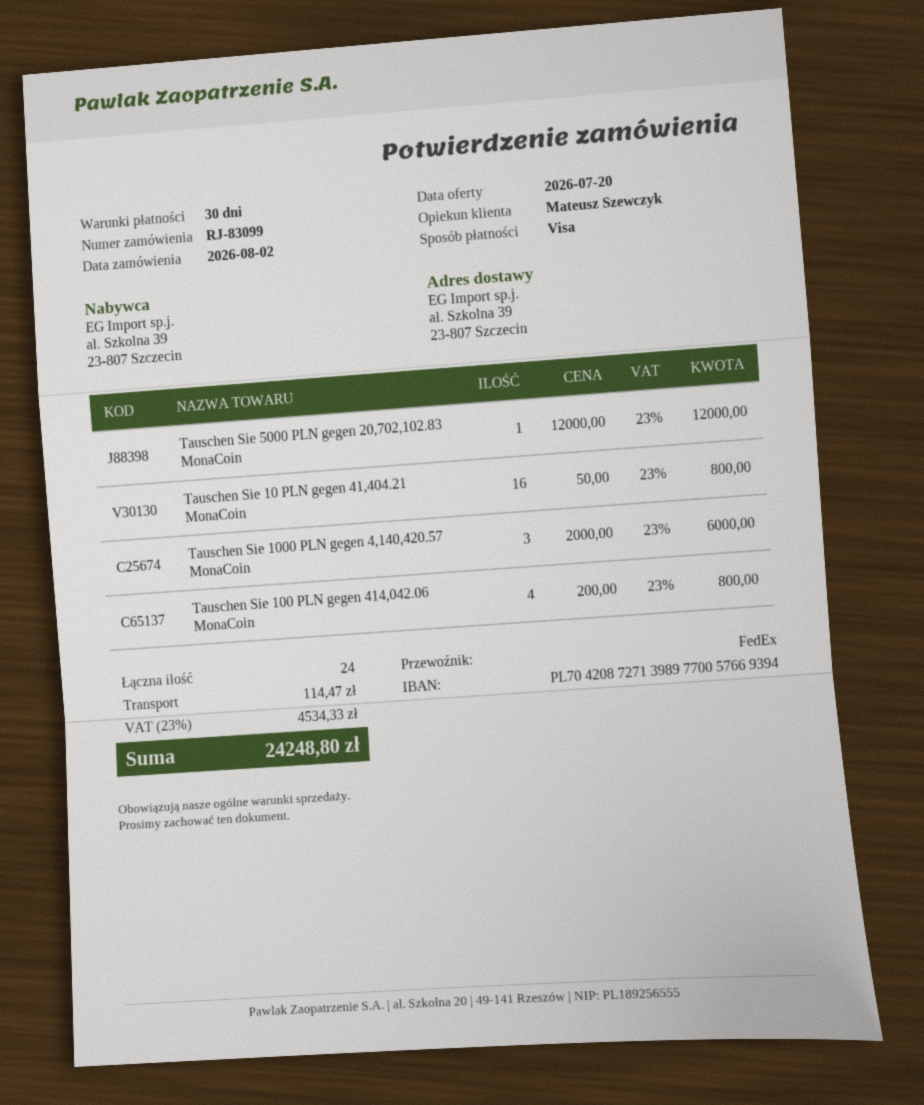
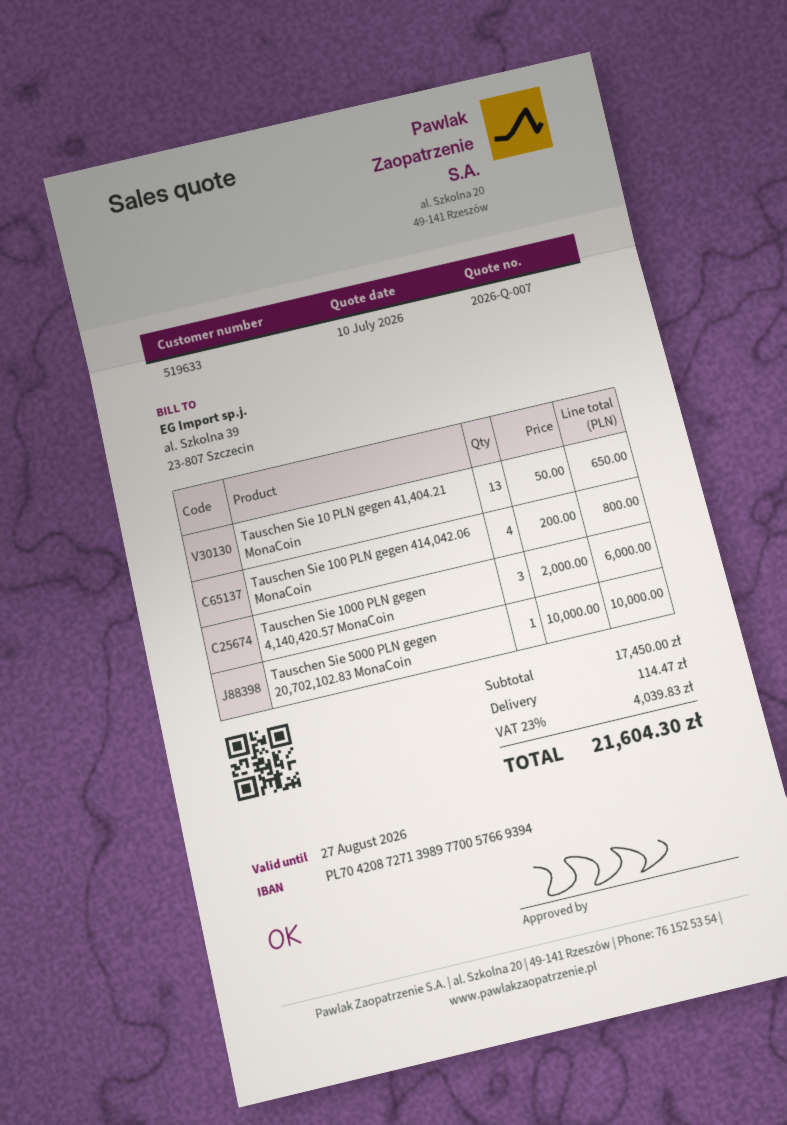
quote date: 2026-07-20 -> 2026-07-10
Tauschen Sie 5000 PLN gegen 20,702,102.83 MonaCoin: 1 x 12000.00 = 12000.00 -> 1 x 10000.00 = 10000.00
Tauschen Sie 10 PLN gegen 41,404.21 MonaCoin: 16 x 50.00 = 800.00 -> 13 x 50.00 = 650.00
tax: 23% = 4534.33 -> 23% = 4039.83
total: 24248.80 -> 21604.30

